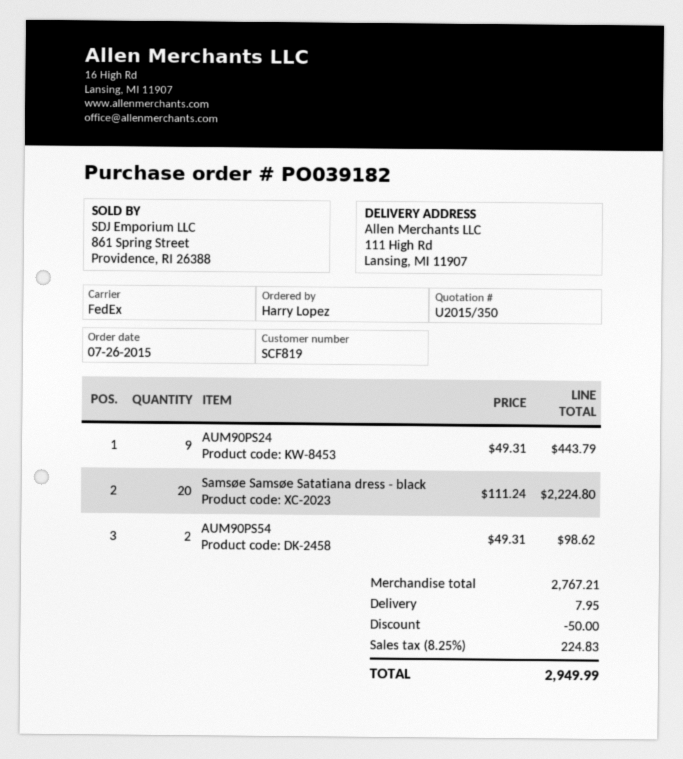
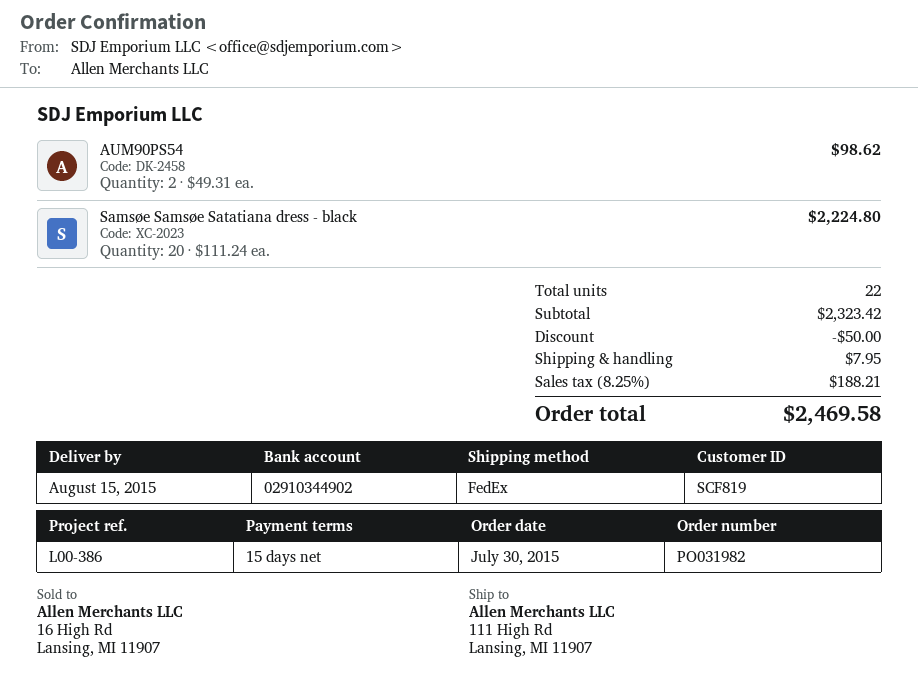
order number: PO039182 -> PO031982
order date: 2015-07-26 -> 2015-07-30
AUM90PS24: 9 x 49.31 = 443.79 -> none
subtotal: 2767.21 -> 2323.42
tax: 8.25% = 224.83 -> 8.25% = 188.21
total: 2949.99 -> 2469.58

